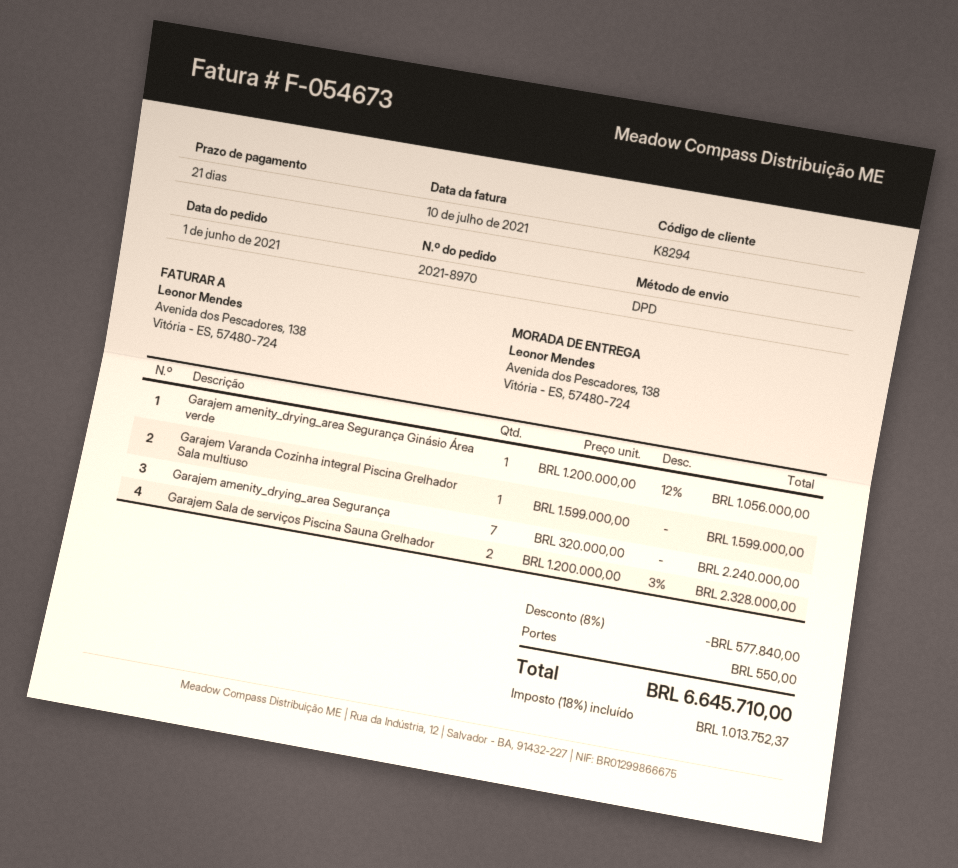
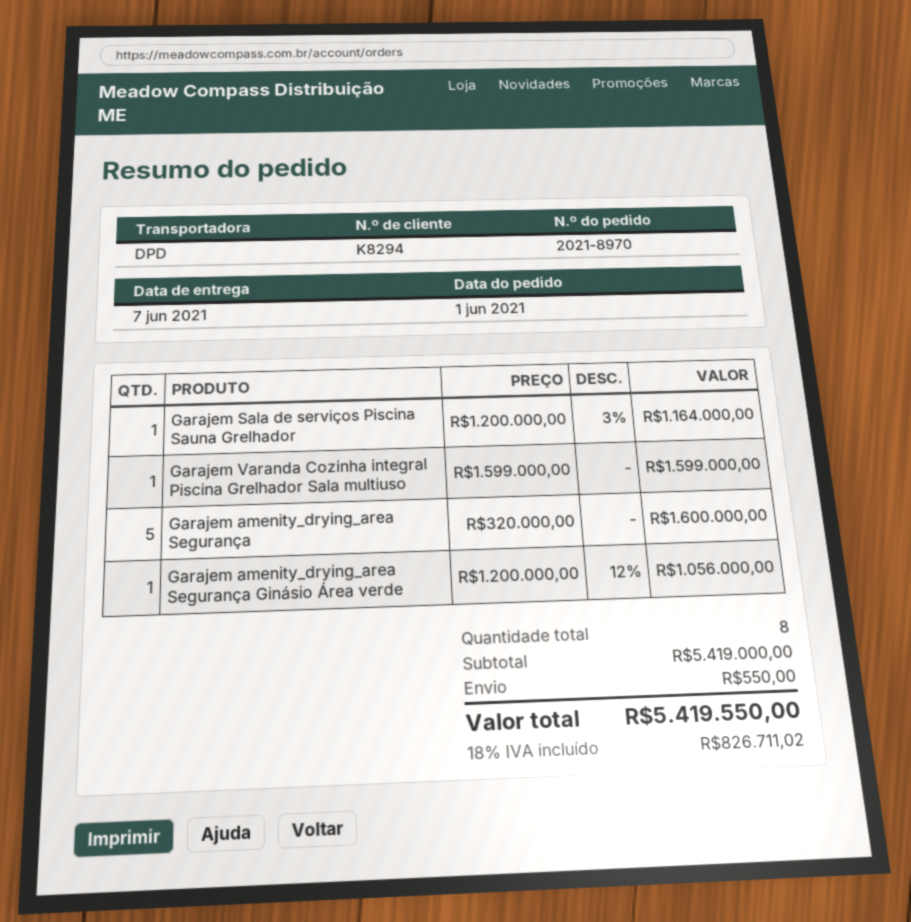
Garajem amenity_drying_area Segurança: 7 x 320000.00 = 2240000.00 -> 5 x 320000.00 = 1600000.00
Garajem Sala de serviços Piscina Sauna Grelhador: 2 x 1200000.00 - 3% = 2328000.00 -> 1 x 1200000.00 - 3% = 1164000.00
discount: 8% = 577840.00 -> none
tax: 18% = 1013752.37 -> 18% = 826711.02
total: 6645710.00 -> 5419550.00

